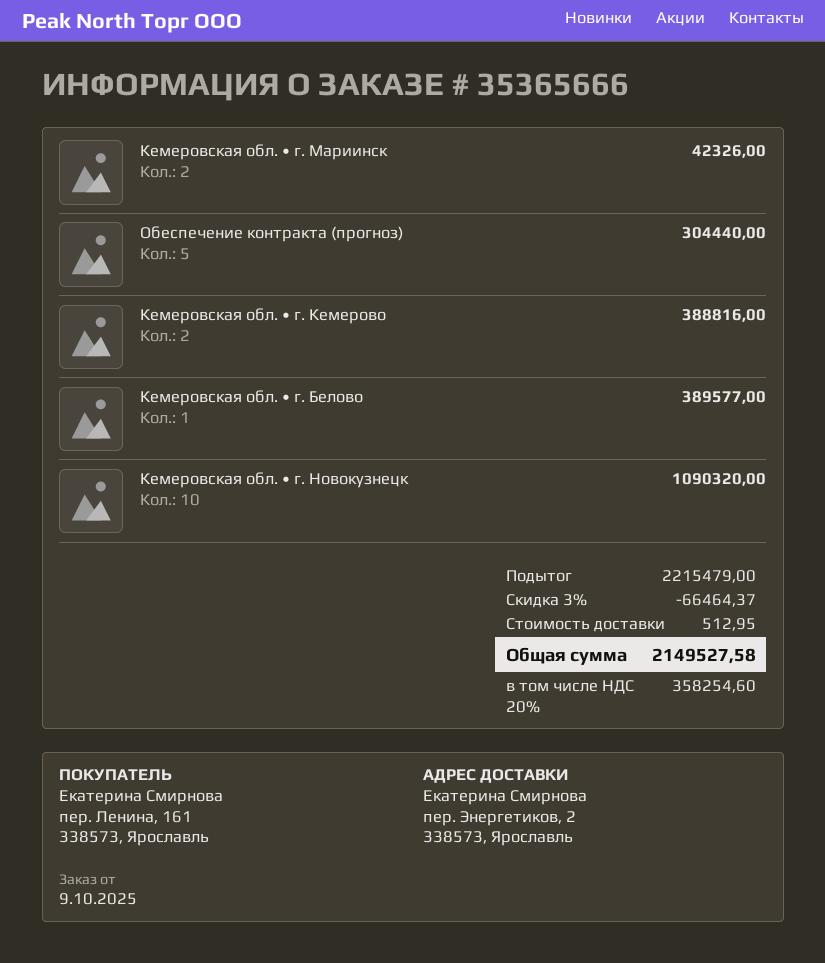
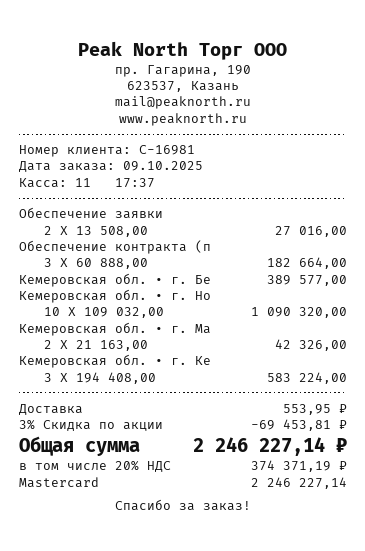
Обеспечение контракта (прогноз): 5 for 304440.00 -> 3 for 182664.00
Кемеровская обл. • г. Кемерово: 2 for 388816.00 -> 3 for 583224.00
Обеспечение заявки: none -> 2 for 27016.00
discount: 3% = 66464.37 -> 3% = 69453.81
shipping: 512.95 -> 553.95
tax: 20% = 358254.60 -> 20% = 374371.19
total: 2149527.58 -> 2246227.14

